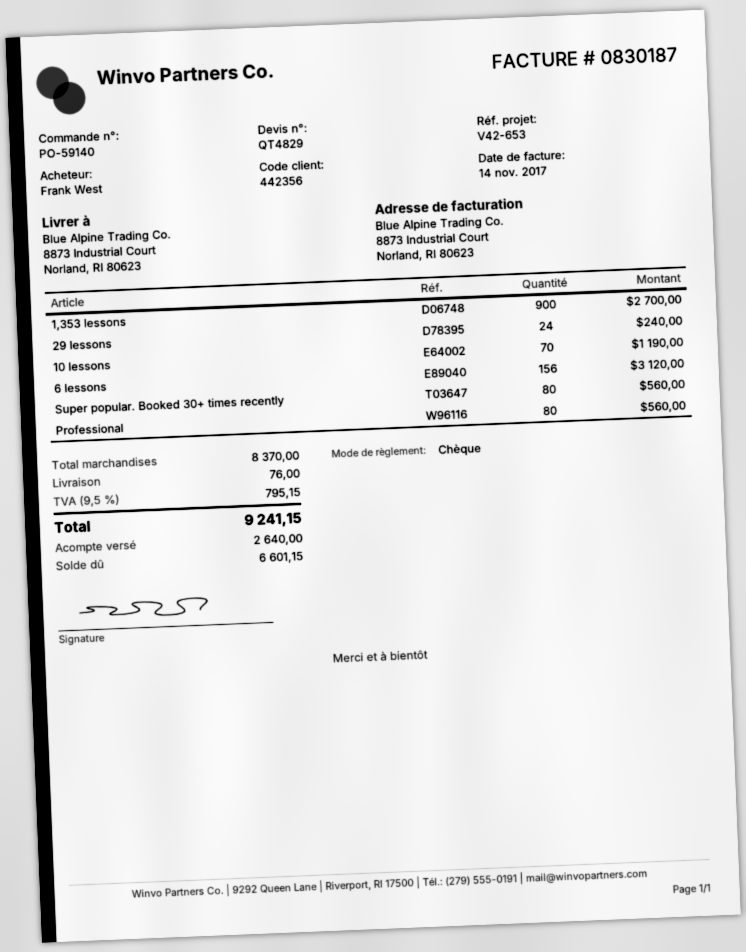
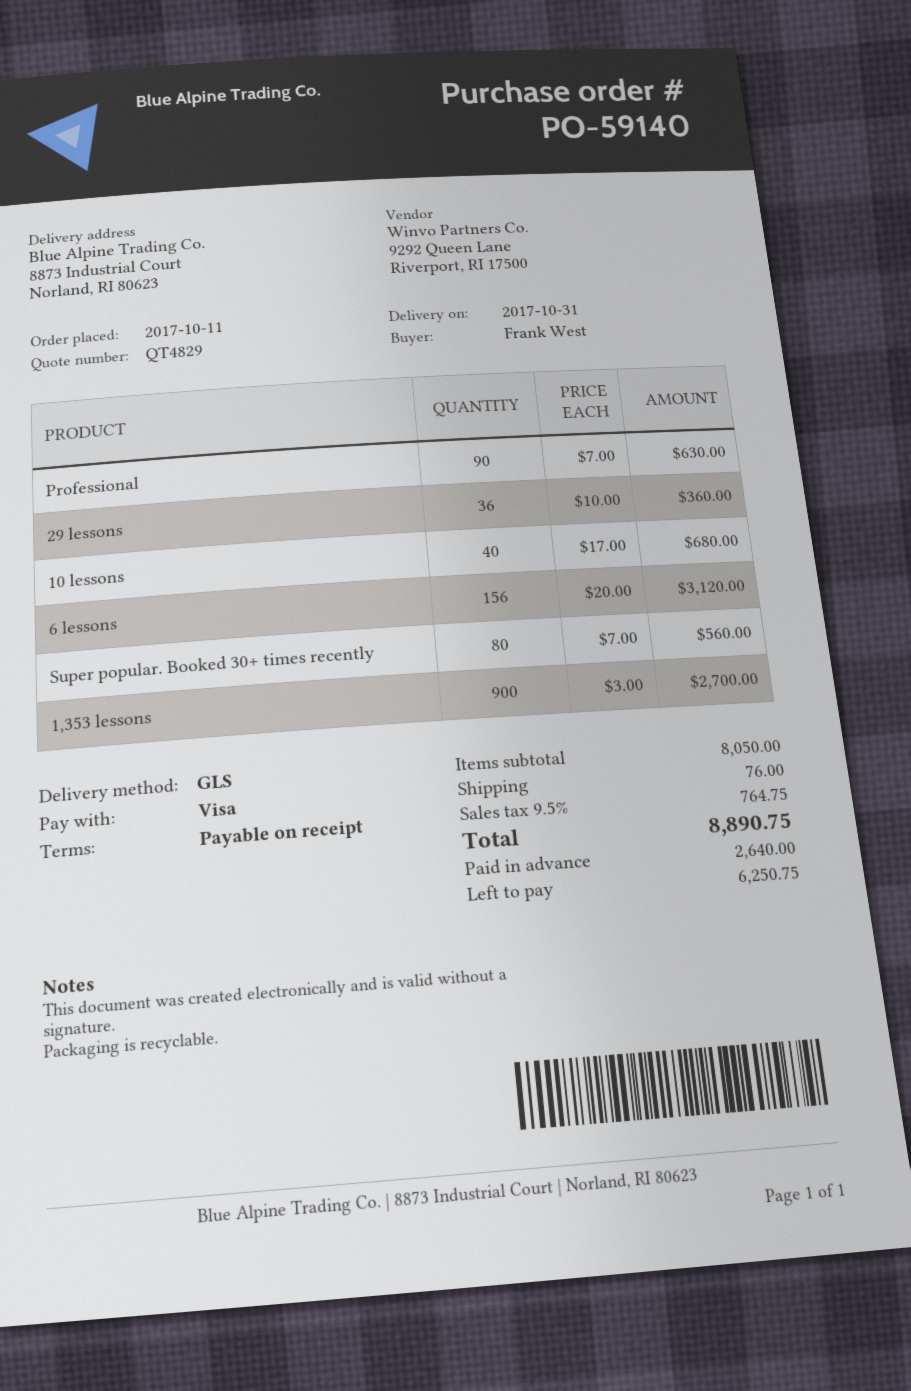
payment method: cheque -> Visa
29 lessons: 24 for 240.00 -> 36 for 360.00
10 lessons: 70 for 1190.00 -> 40 for 680.00
Professional: 80 for 560.00 -> 90 for 630.00
subtotal: 8370.00 -> 8050.00
tax: 9.5% = 795.15 -> 9.5% = 764.75
total: 9241.15 -> 8890.75
balance: 6601.15 -> 6250.75

